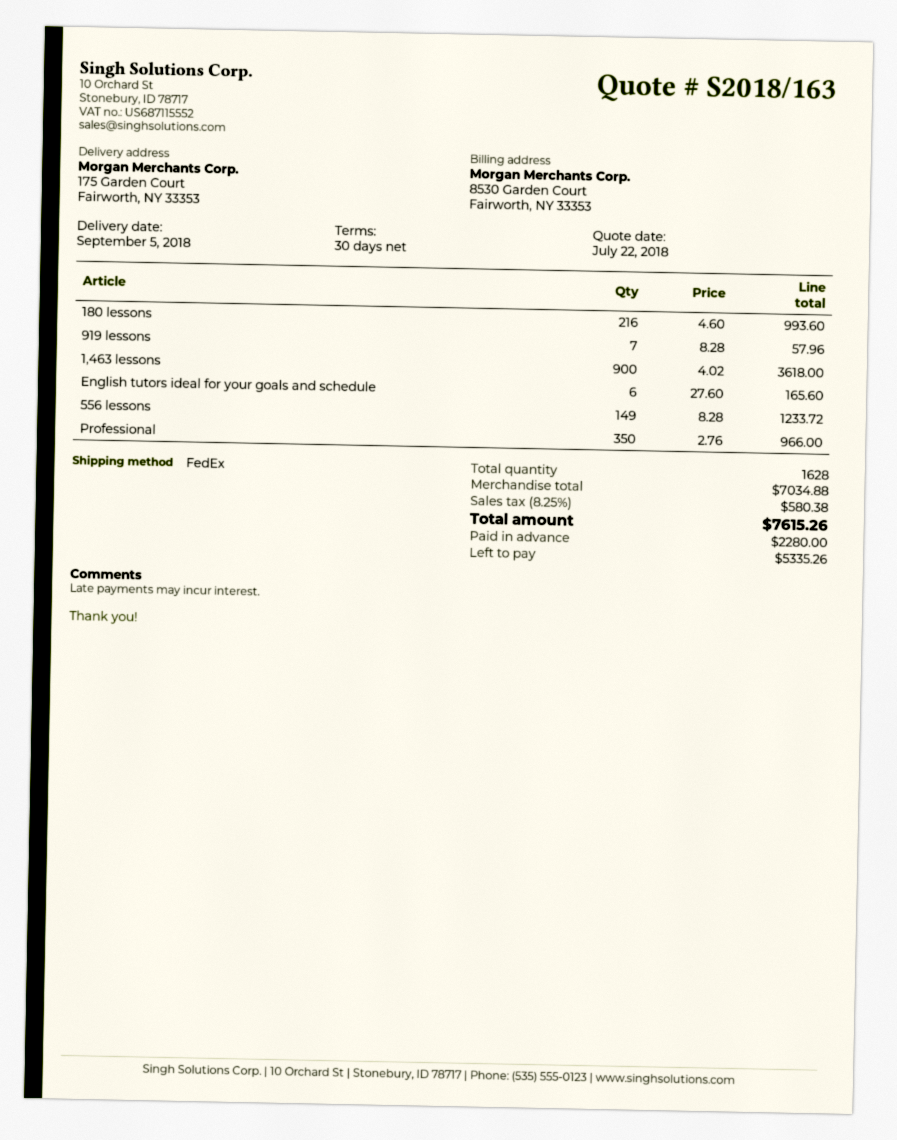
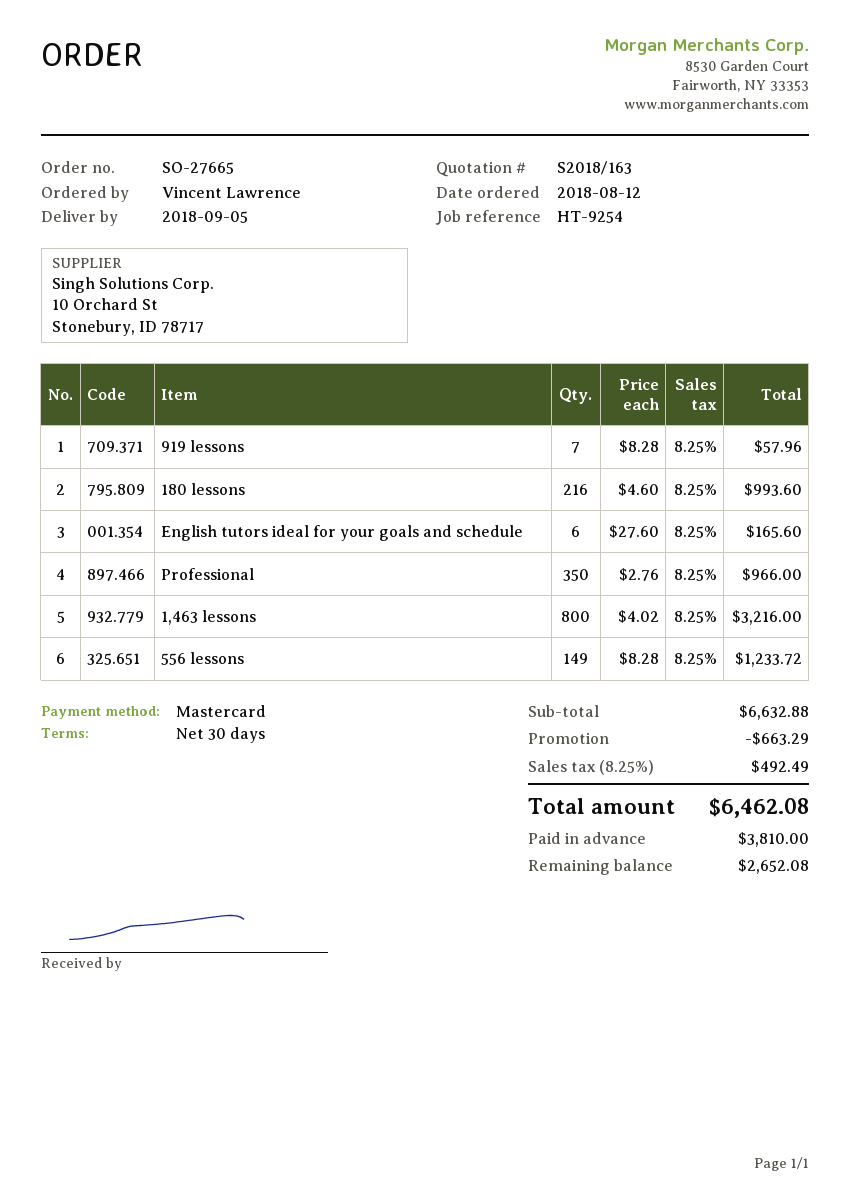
1,463 lessons: 900 x 4.02 = 3618.00 -> 800 x 4.02 = 3216.00
subtotal: 7034.88 -> 6632.88
discount: none -> 663.29
tax: 8.25% = 580.38 -> 8.25% = 492.49
total: 7615.26 -> 6462.08
deposit: 2280.00 -> 3810.00
balance: 5335.26 -> 2652.08

